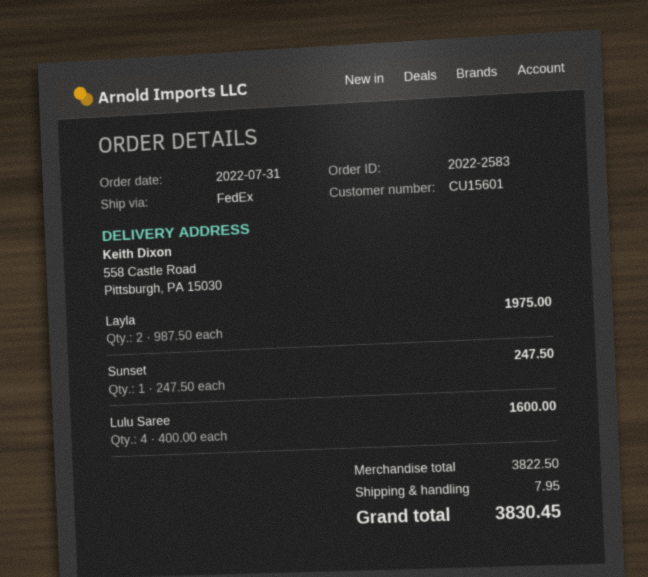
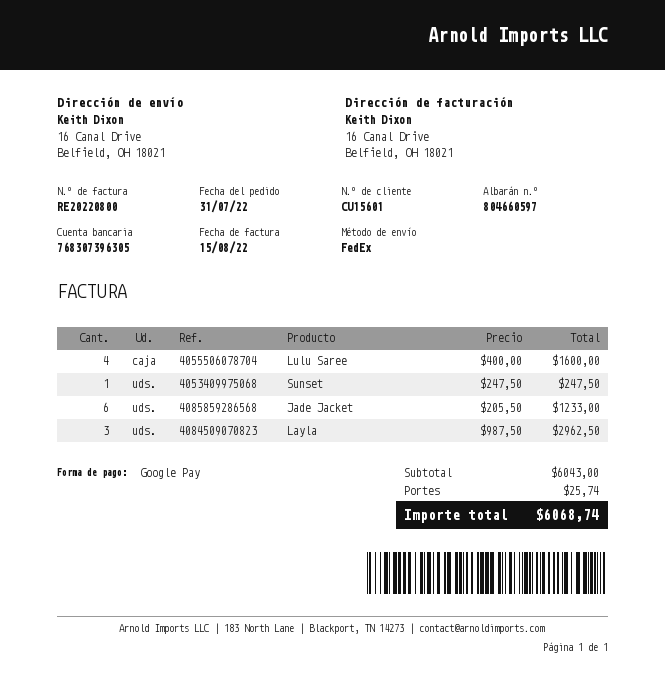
ship to: 558 Castle Road, Pittsburgh, PA 15030 -> 16 Canal Drive, Belfield, OH 18021
Layla: 2 x 987.50 = 1975.00 -> 3 x 987.50 = 2962.50
Jade Jacket: none -> 6 x 205.50 = 1233.00
subtotal: 3822.50 -> 6043.00
shipping: 7.95 -> 25.74
total: 3830.45 -> 6068.74

